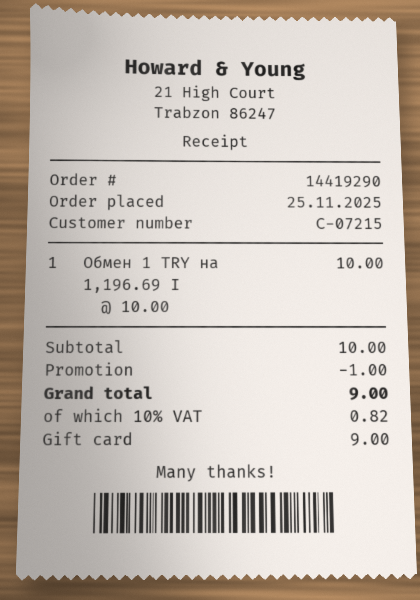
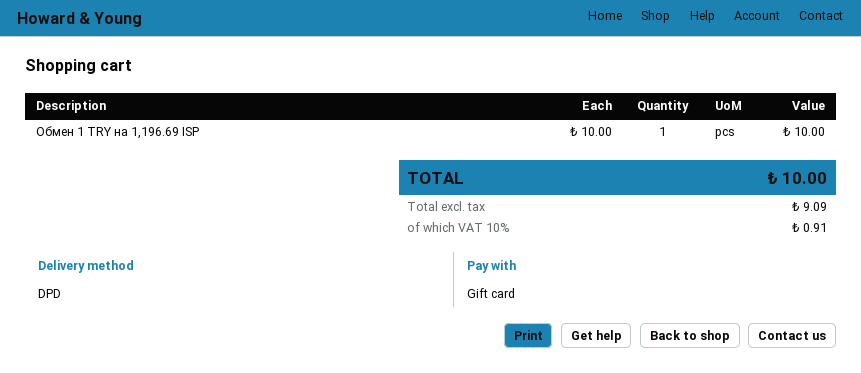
discount: 1.00 -> none
tax: 10% = 0.82 -> 10% = 0.91
total: 9.00 -> 10.00

